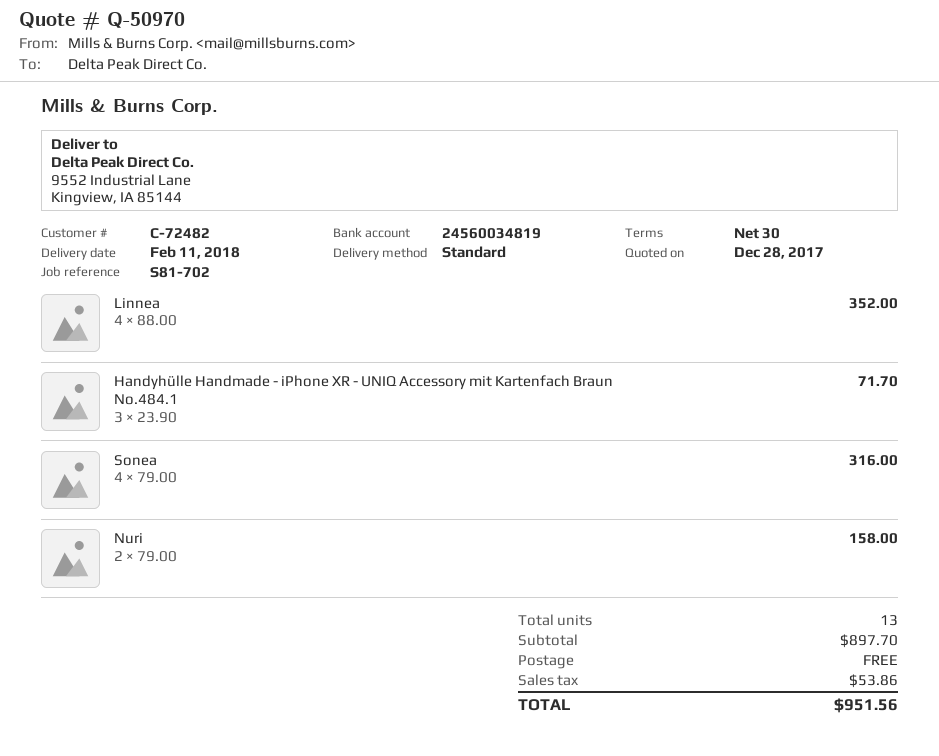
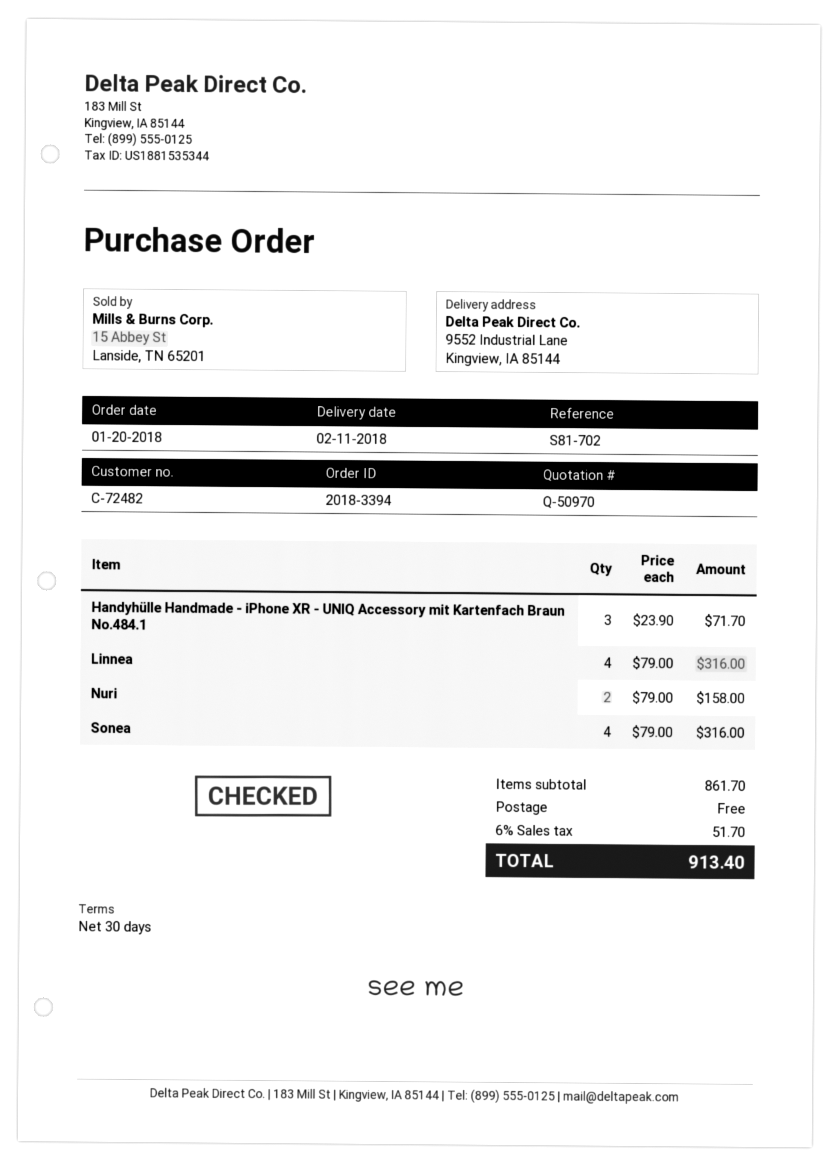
Linnea: 4 x 88.00 = 352.00 -> 4 x 79.00 = 316.00
subtotal: 897.70 -> 861.70
tax: 53.86 -> 51.70
total: 951.56 -> 913.40

